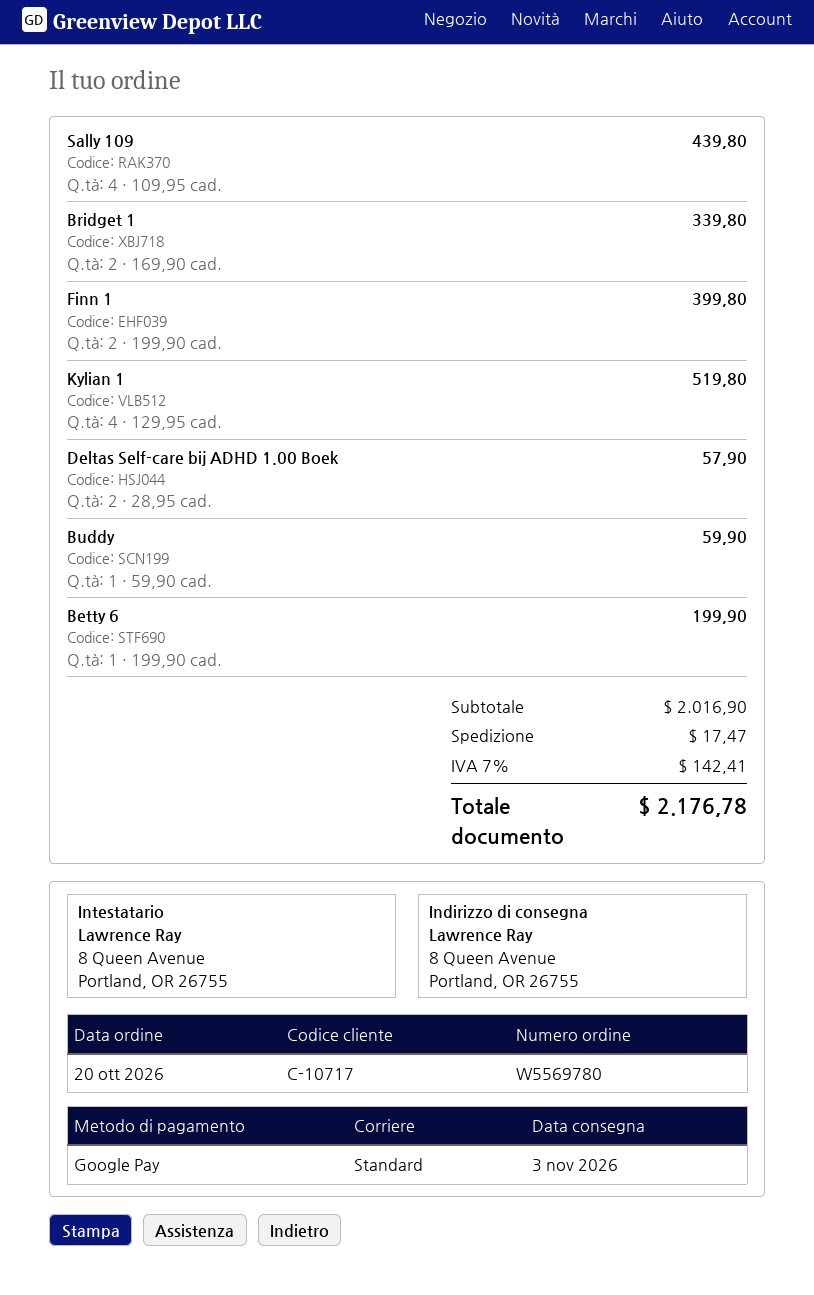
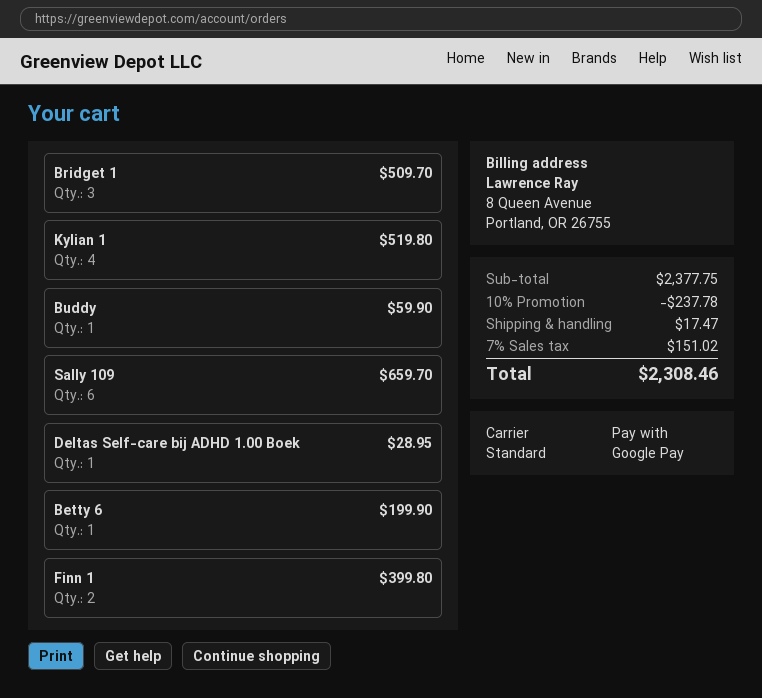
Sally 109: 4 for 439.80 -> 6 for 659.70
Bridget 1: 2 for 339.80 -> 3 for 509.70
Deltas Self-care bij ADHD 1.00 Boek: 2 for 57.90 -> 1 for 28.95
subtotal: 2016.90 -> 2377.75
discount: none -> 10% = 237.78
tax: 7% = 142.41 -> 7% = 151.02
total: 2176.78 -> 2308.46

